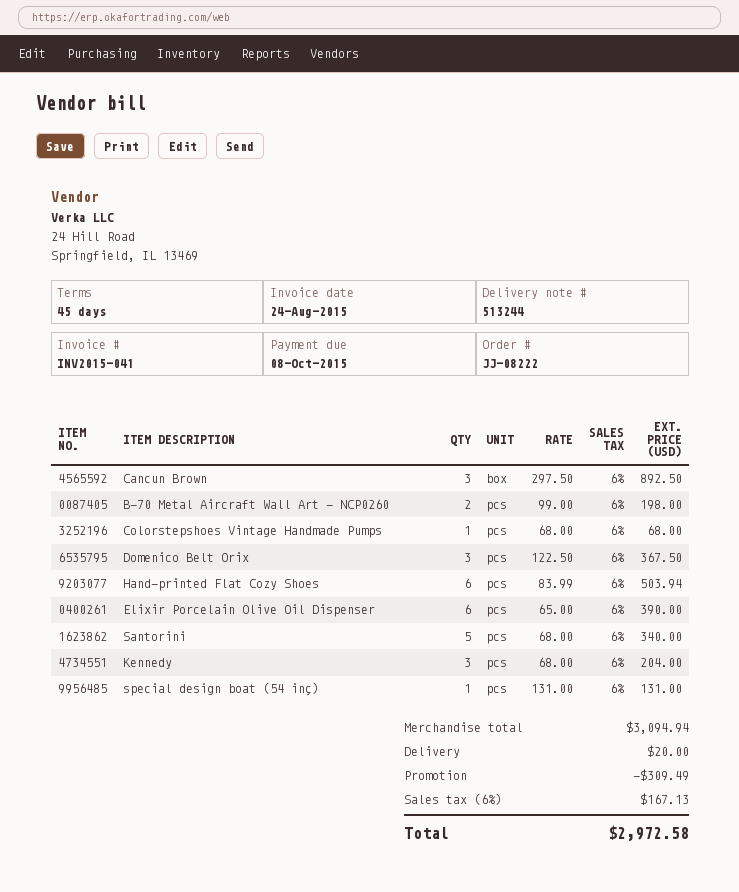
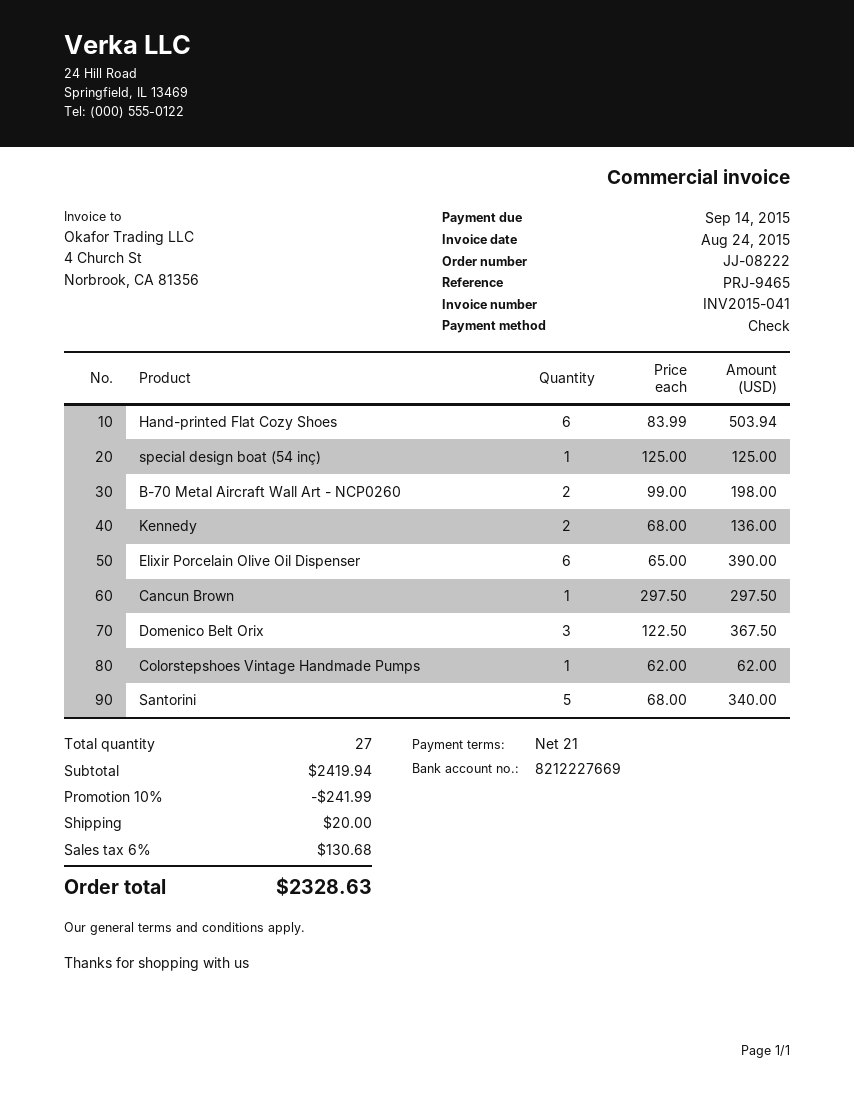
payment terms: 45 days -> 21 days
due date: 2015-10-08 -> 2015-09-14
Cancun Brown: 3 x 297.50 = 892.50 -> 1 x 297.50 = 297.50
Colorstepshoes Vintage Handmade Pumps: 1 x 68.00 = 68.00 -> 1 x 62.00 = 62.00
Kennedy: 3 x 68.00 = 204.00 -> 2 x 68.00 = 136.00
special design boat (54 inç): 1 x 131.00 = 131.00 -> 1 x 125.00 = 125.00
subtotal: 3094.94 -> 2419.94
discount: 309.49 -> 241.99
tax: 6% = 167.13 -> 6% = 130.68
total: 2972.58 -> 2328.63

